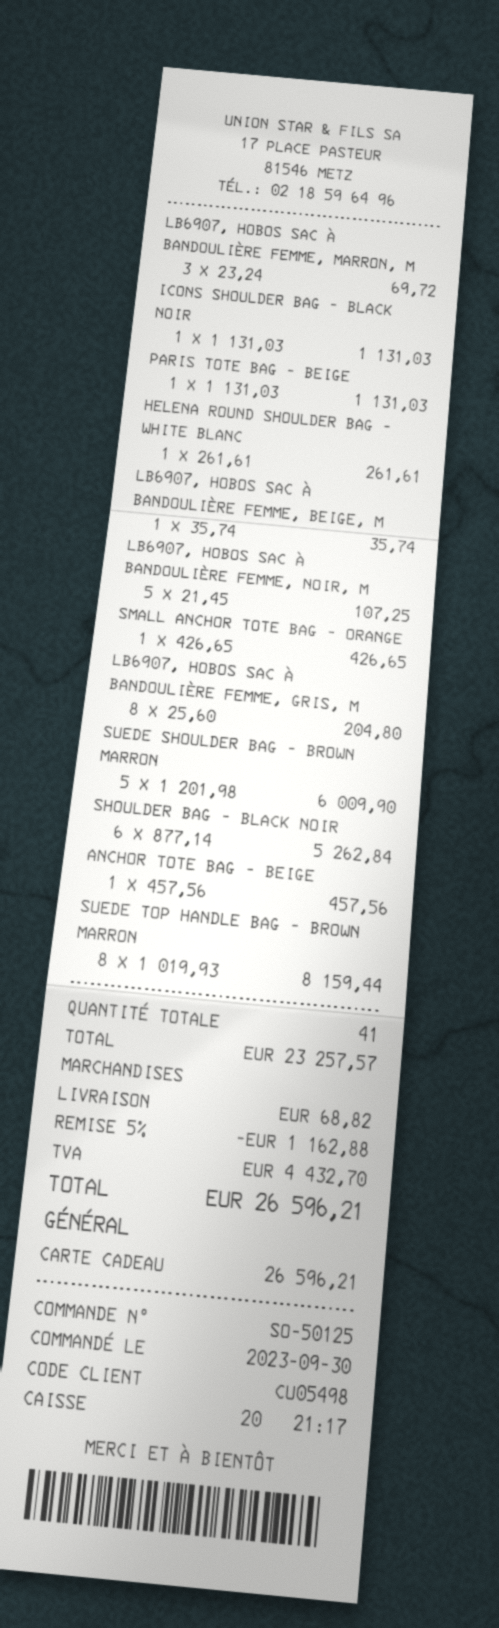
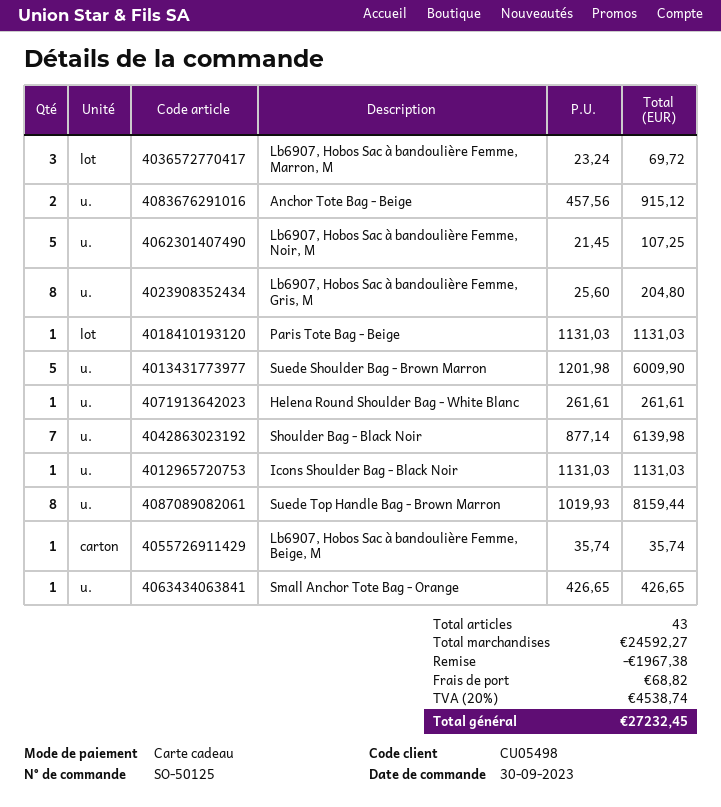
SHOULDER BAG - BLACK NOIR: 6 x 877.14 = 5262.84 -> 7 x 877.14 = 6139.98
ANCHOR TOTE BAG - BEIGE: 1 x 457.56 = 457.56 -> 2 x 457.56 = 915.12
total quantity: 41 -> 43
subtotal: 23257.57 -> 24592.27
discount: 1162.88 -> 1967.38
tax: 4432.70 -> 4538.74
total: 26596.21 -> 27232.45

